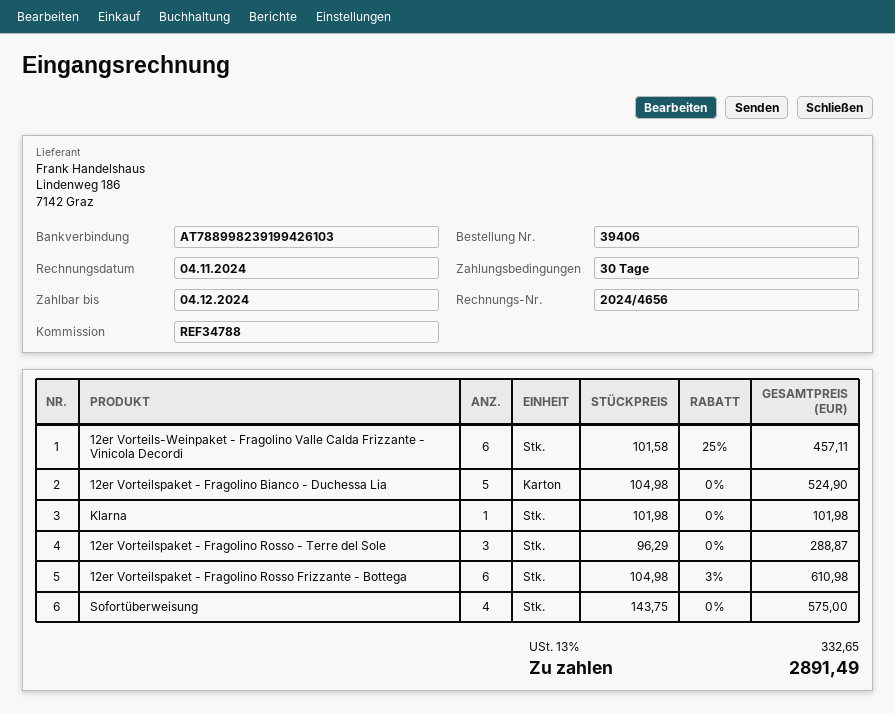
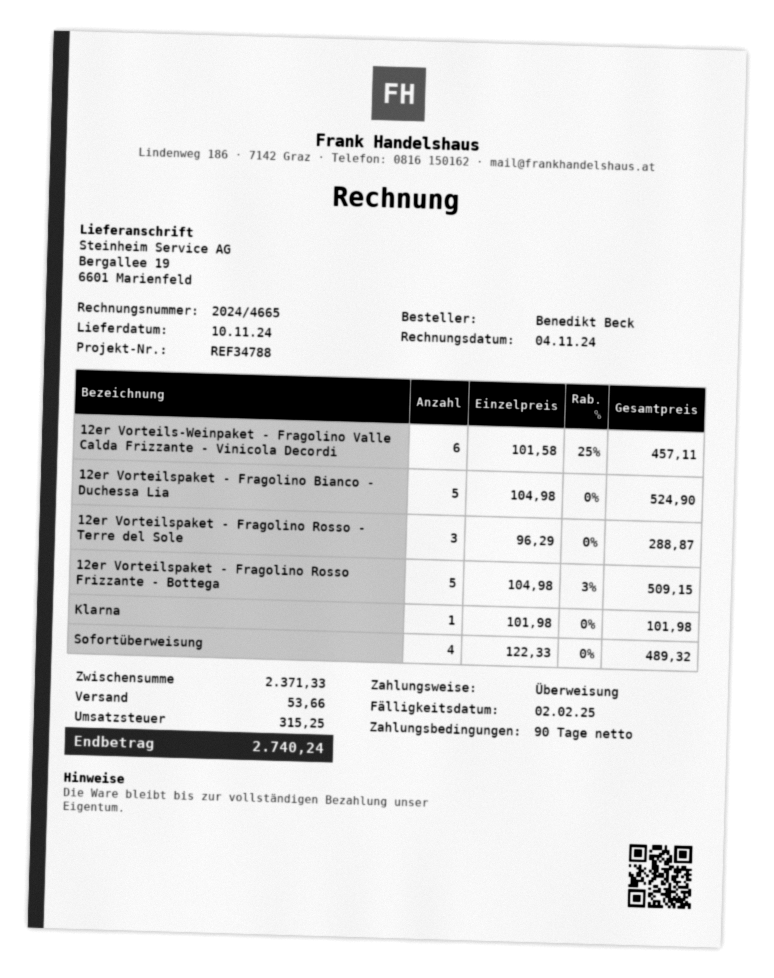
invoice number: 2024/4656 -> 2024/4665
payment terms: 30 days -> 90 days
due date: 2024-12-04 -> 2025-02-02
12er Vorteilspaket - Fragolino Rosso Frizzante - Bottega: 6 x 104.98 - 3% = 610.98 -> 5 x 104.98 - 3% = 509.15
Sofortüberweisung: 4 x 143.75 = 575.00 -> 4 x 122.33 = 489.32
shipping: none -> 53.66
tax: 332.65 -> 315.25
total: 2891.49 -> 2740.24

